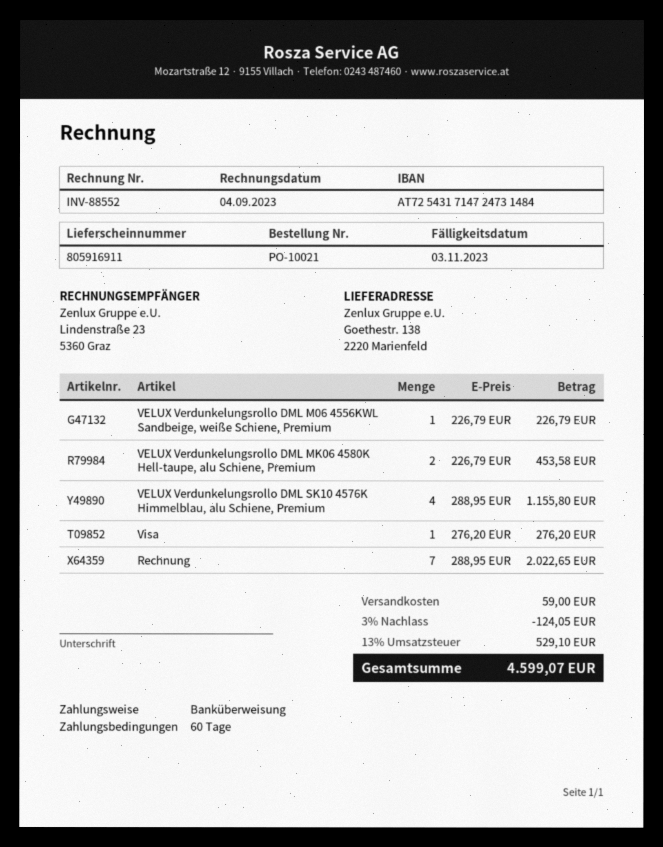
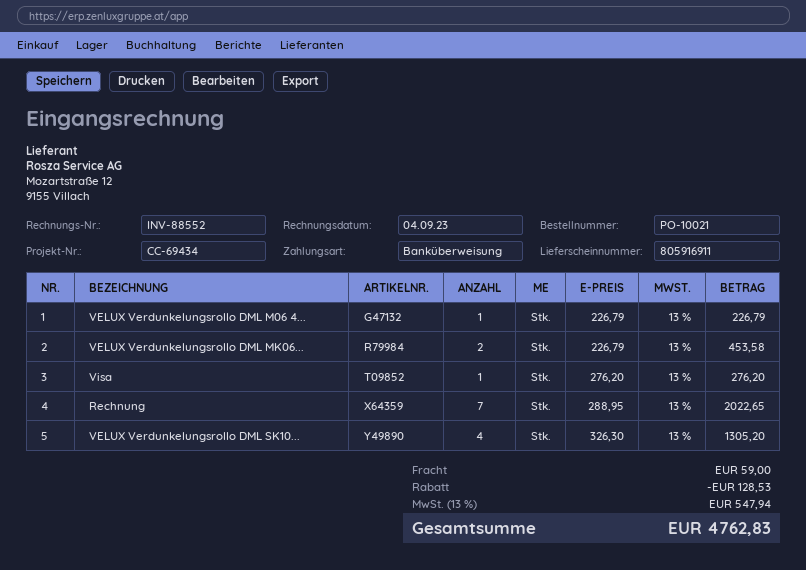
VELUX Verdunkelungsrollo DML SK10 4576K Himmelblau, alu Schiene, Premium: 4 x 288.95 = 1155.80 -> 4 x 326.30 = 1305.20
discount: 124.05 -> 128.53
tax: 13% = 529.10 -> 13% = 547.94
total: 4599.07 -> 4762.83

